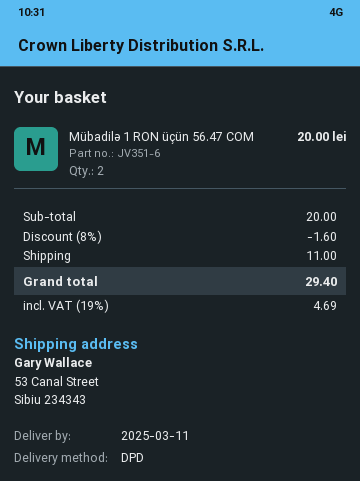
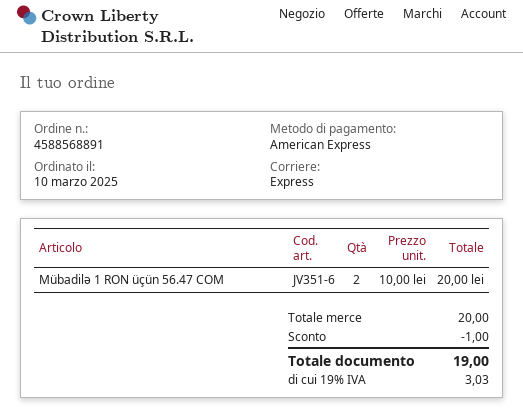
shipping method: DPD -> express
discount: 1.60 -> 1.00
shipping: 11.00 -> none
tax: 19% = 4.69 -> 19% = 3.03
total: 29.40 -> 19.00

